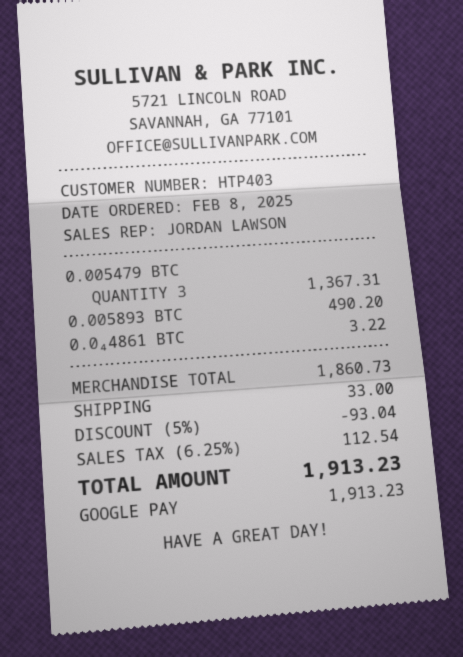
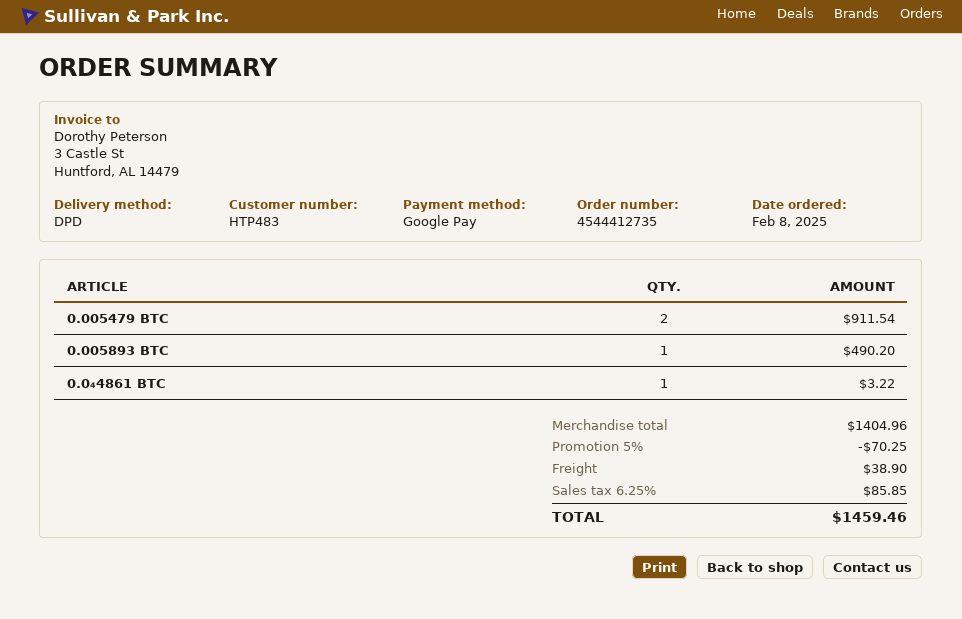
customer number: HTP403 -> HTP483
0.005479 BTC: 3 for 1367.31 -> 2 for 911.54
subtotal: 1860.73 -> 1404.96
discount: 5% = 93.04 -> 5% = 70.25
shipping: 33.00 -> 38.90
tax: 6.25% = 112.54 -> 6.25% = 85.85
total: 1913.23 -> 1459.46

